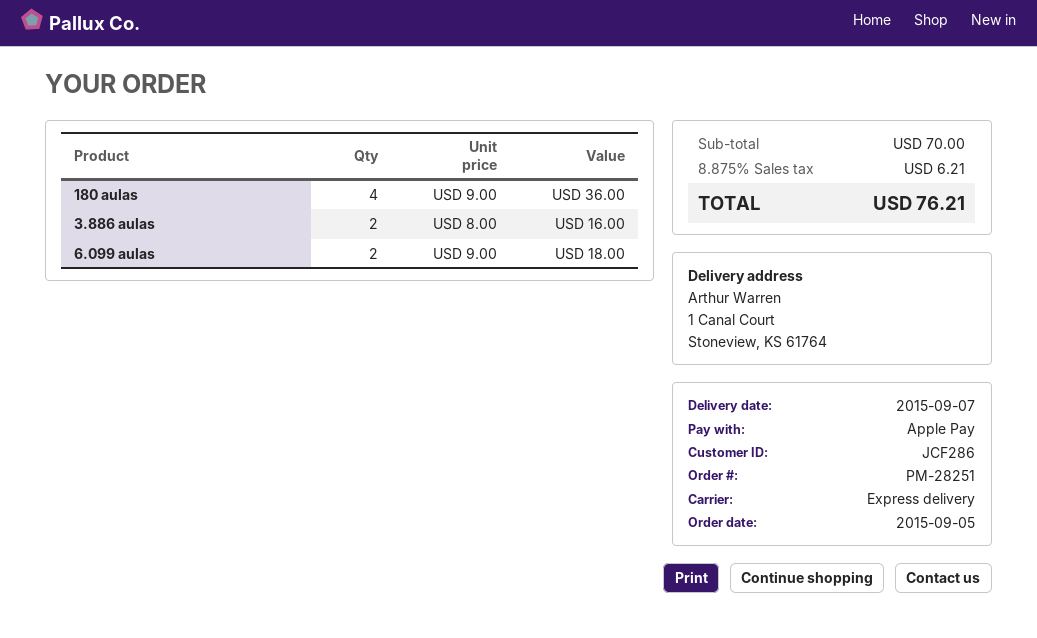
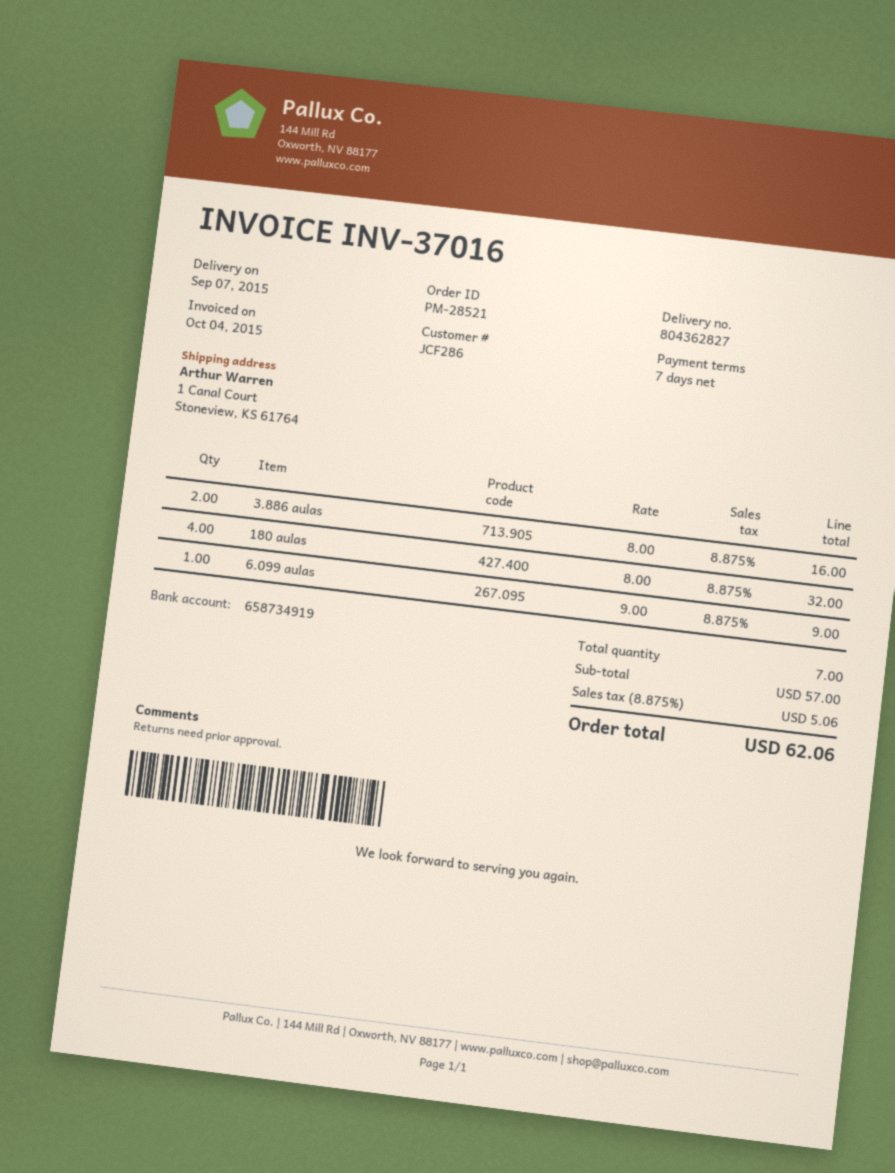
order number: PM-28251 -> PM-28521
180 aulas: 4 x 9.00 = 36.00 -> 4 x 8.00 = 32.00
6.099 aulas: 2 x 9.00 = 18.00 -> 1 x 9.00 = 9.00
subtotal: 70.00 -> 57.00
tax: 8.875% = 6.21 -> 8.875% = 5.06
total: 76.21 -> 62.06

